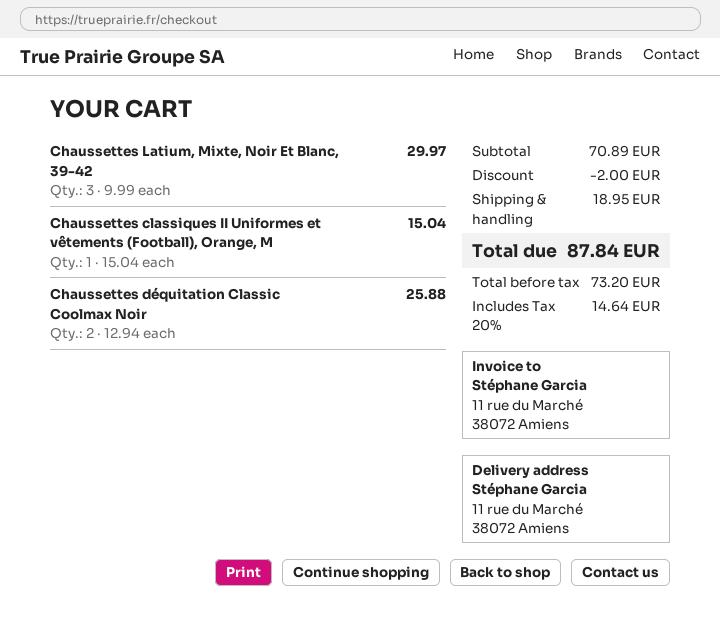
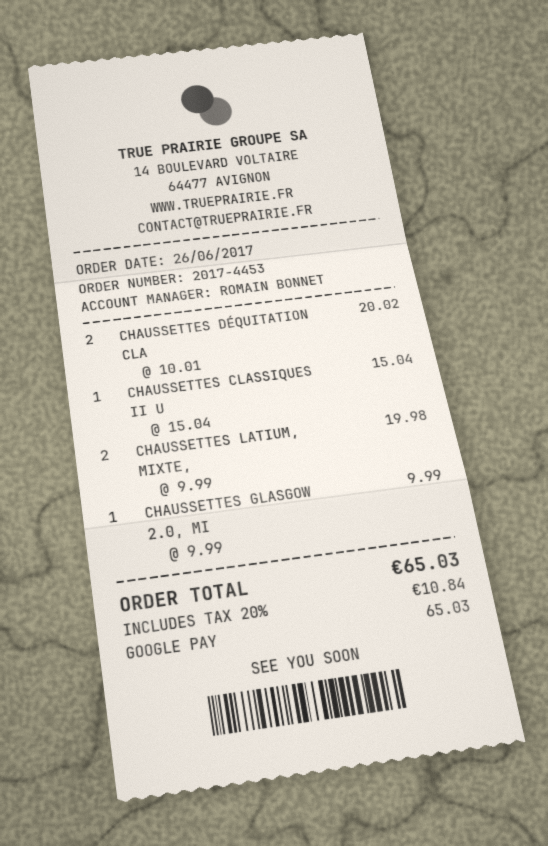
Chaussettes Latium, Mixte, Noir Et Blanc, 39-42: 3 x 9.99 = 29.97 -> 2 x 9.99 = 19.98
Chaussettes déquitation Classic Coolmax Noir: 2 x 12.94 = 25.88 -> 2 x 10.01 = 20.02
CHAUSSETTES GLASGOW 2.0, MI: none -> 1 x 9.99 = 9.99
discount: 2.00 -> none
shipping: 18.95 -> none
tax: 20% = 14.64 -> 20% = 10.84
total: 87.84 -> 65.03

